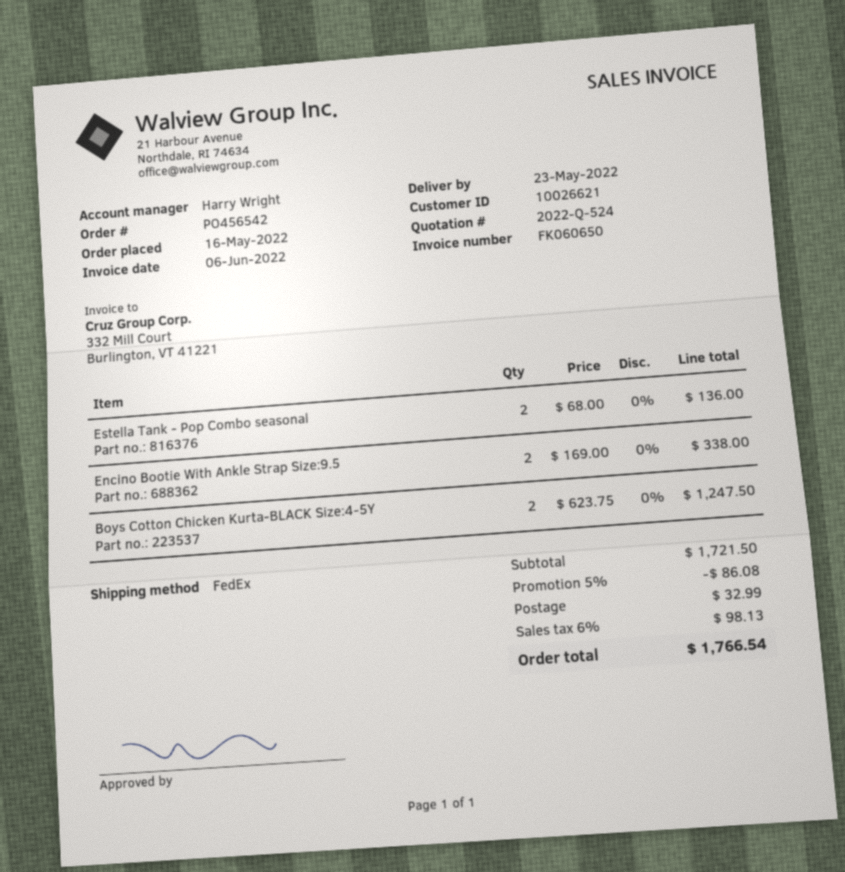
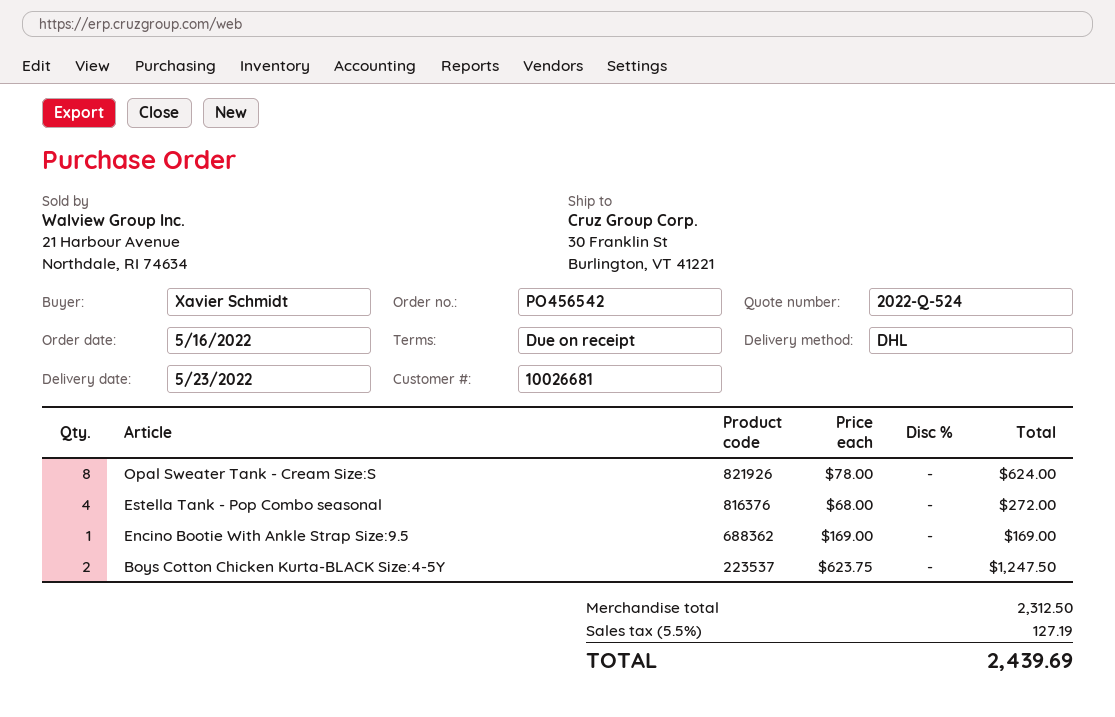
customer number: 10026621 -> 10026681
shipping method: FedEx -> DHL
Estella Tank - Pop Combo seasonal: 2 x 68.00 = 136.00 -> 4 x 68.00 = 272.00
Encino Bootie With Ankle Strap Size:9.5: 2 x 169.00 = 338.00 -> 1 x 169.00 = 169.00
Opal Sweater Tank - Cream Size:S: none -> 8 x 78.00 = 624.00
subtotal: 1721.50 -> 2312.50
discount: 5% = 86.08 -> none
shipping: 32.99 -> none
tax: 6% = 98.13 -> 5.5% = 127.19
total: 1766.54 -> 2439.69

